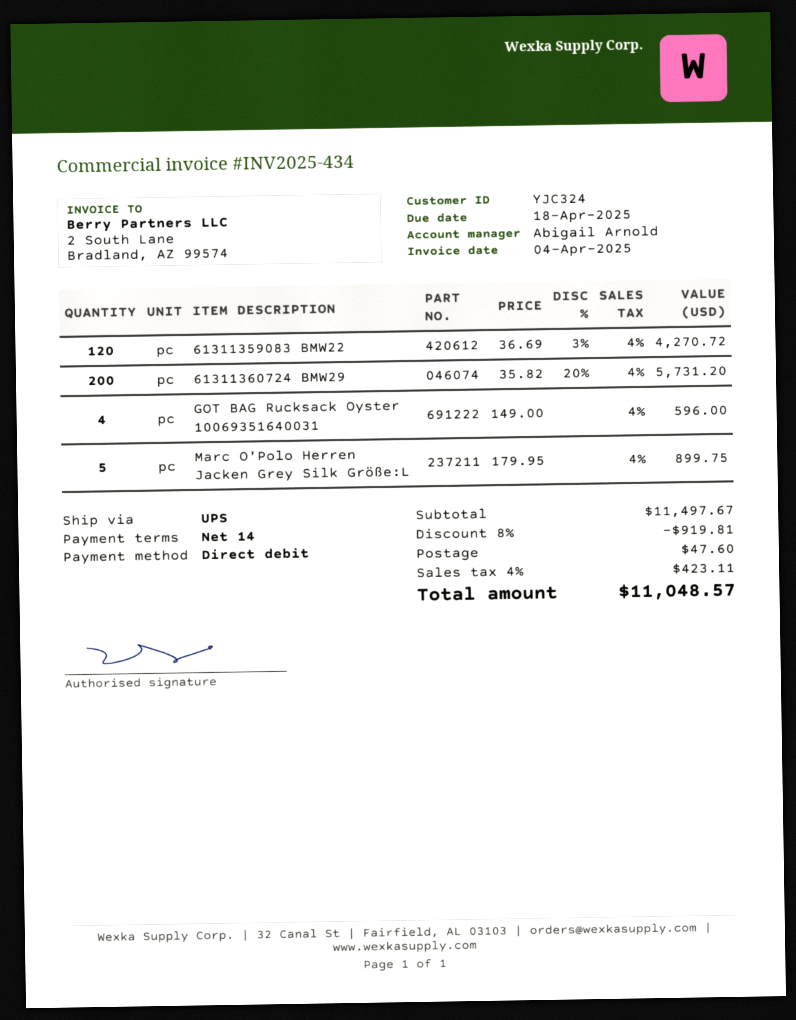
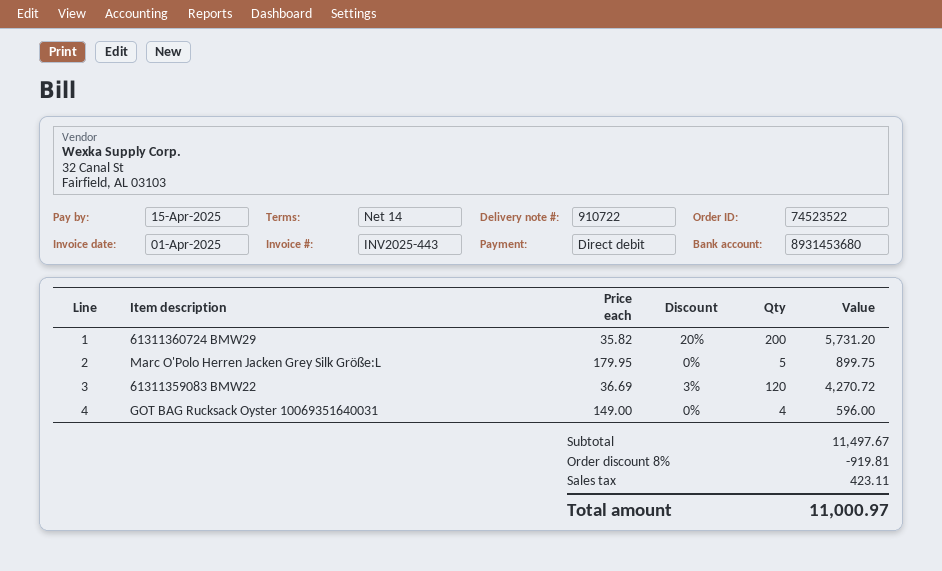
invoice number: INV2025-434 -> INV2025-443
invoice date: 2025-04-04 -> 2025-04-01
due date: 2025-04-18 -> 2025-04-15
shipping: 47.60 -> none
total: 11048.57 -> 11000.97

